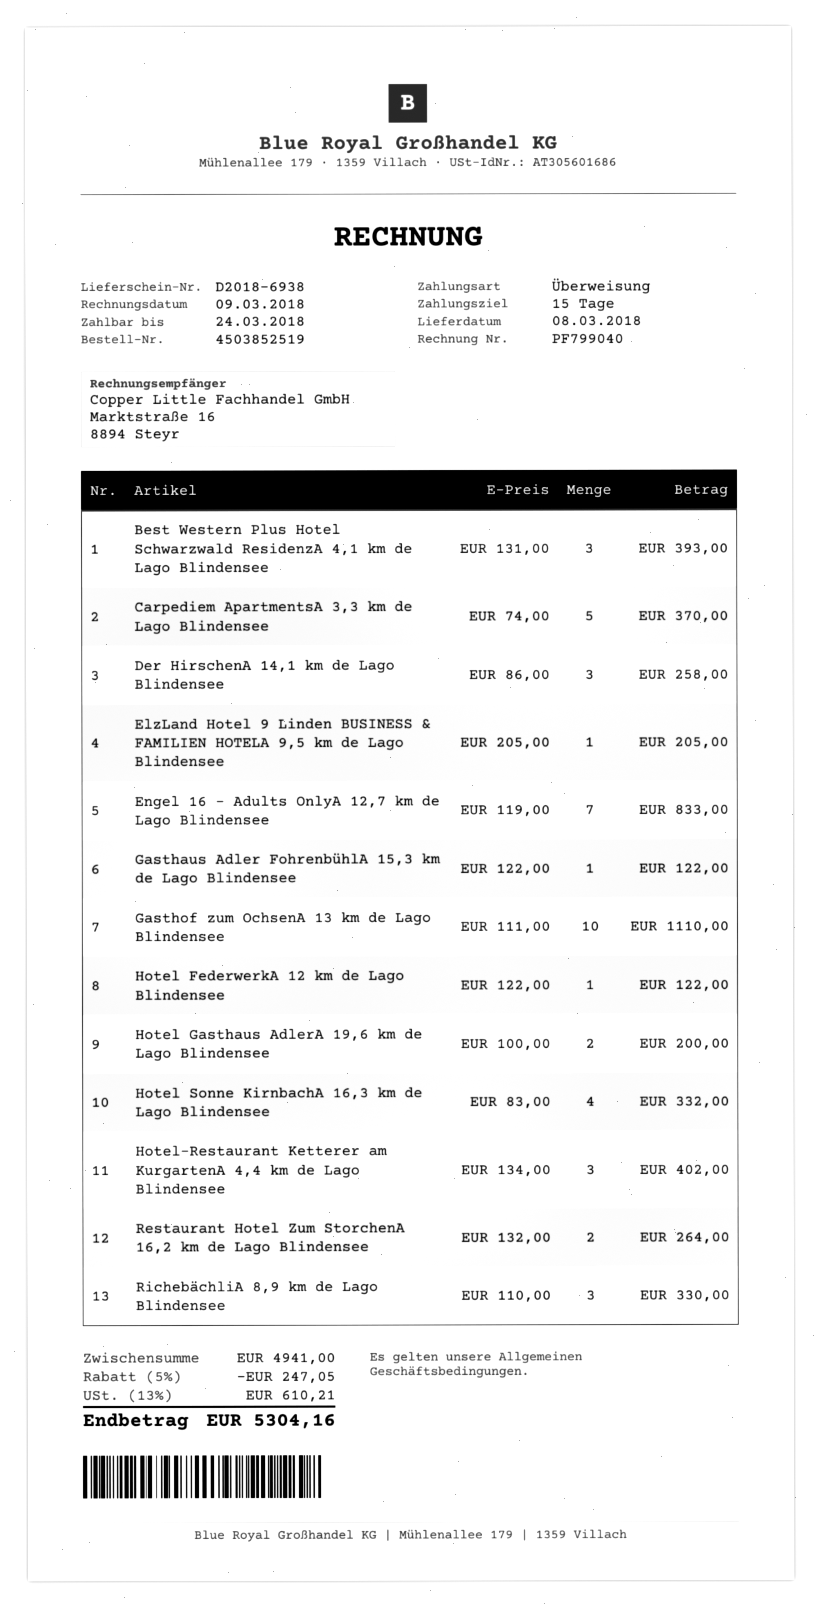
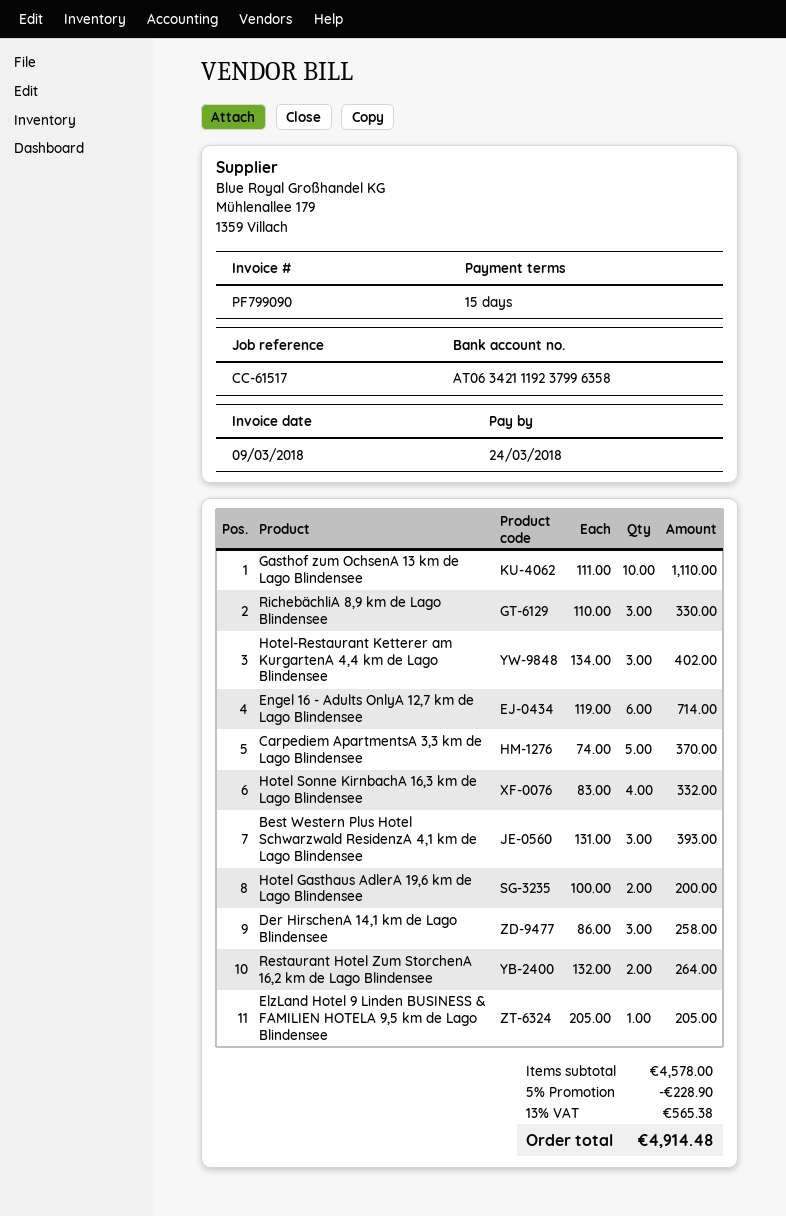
invoice number: PF799040 -> PF799090
Engel 16 - Adults OnlyA 12,7 km de Lago Blindensee: 7 x 119.00 = 833.00 -> 6 x 119.00 = 714.00
Gasthaus Adler FohrenbühlA 15,3 km de Lago Blindensee: 1 x 122.00 = 122.00 -> none
Hotel FederwerkA 12 km de Lago Blindensee: 1 x 122.00 = 122.00 -> none
subtotal: 4941.00 -> 4578.00
discount: 5% = 247.05 -> 5% = 228.90
tax: 13% = 610.21 -> 13% = 565.38
total: 5304.16 -> 4914.48

